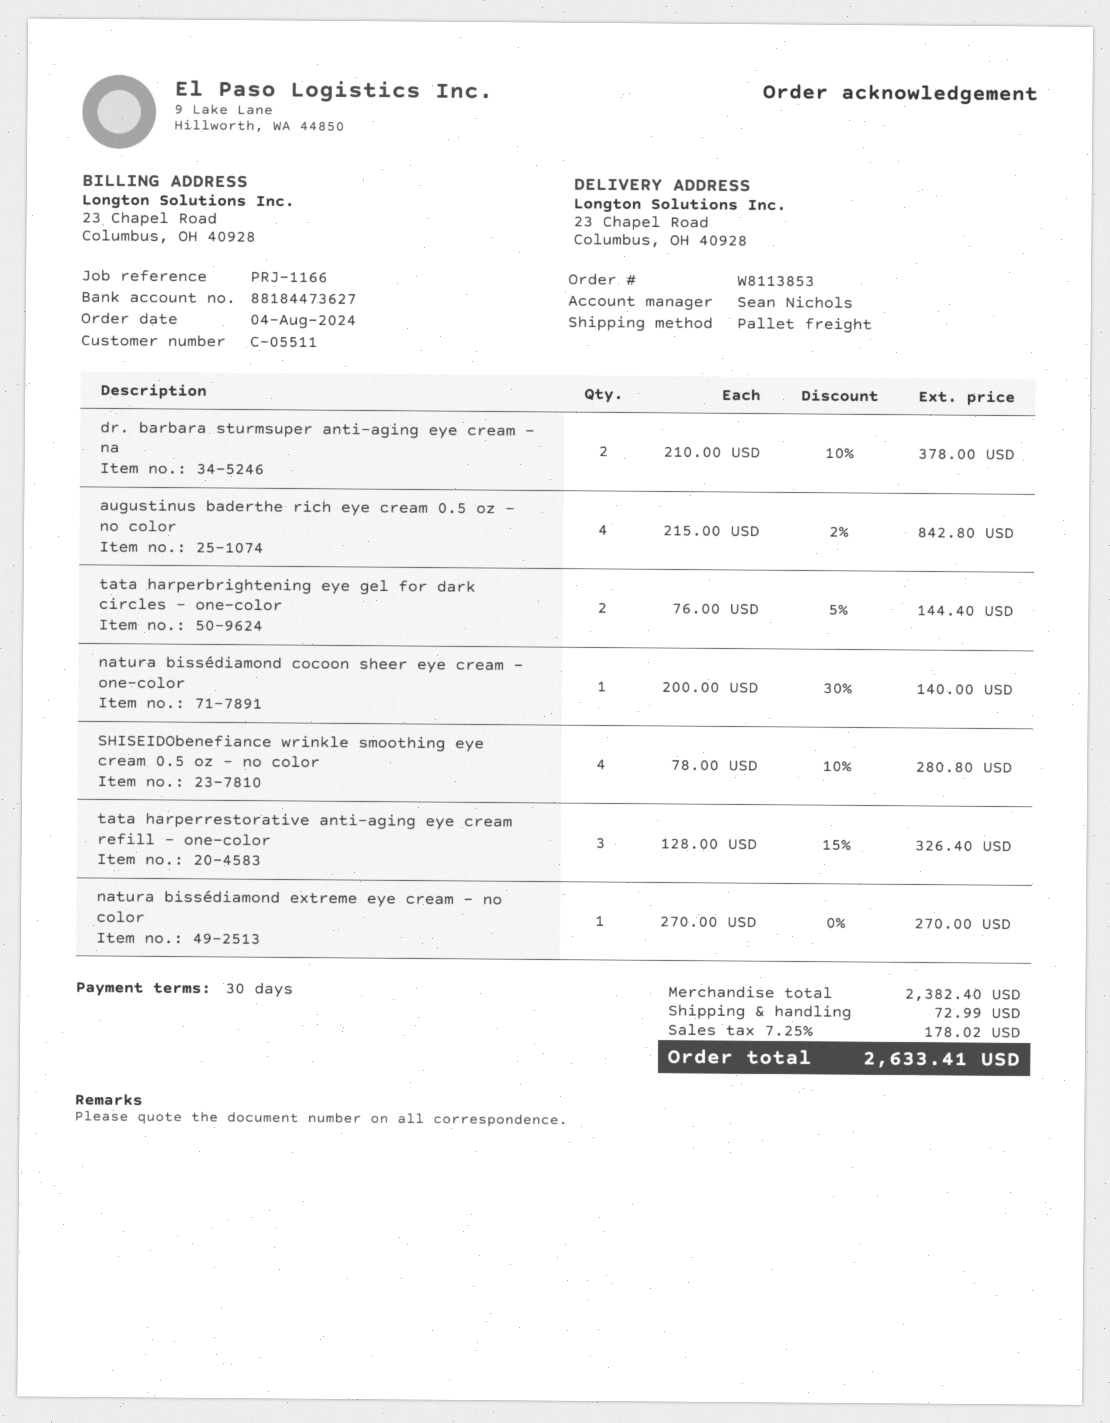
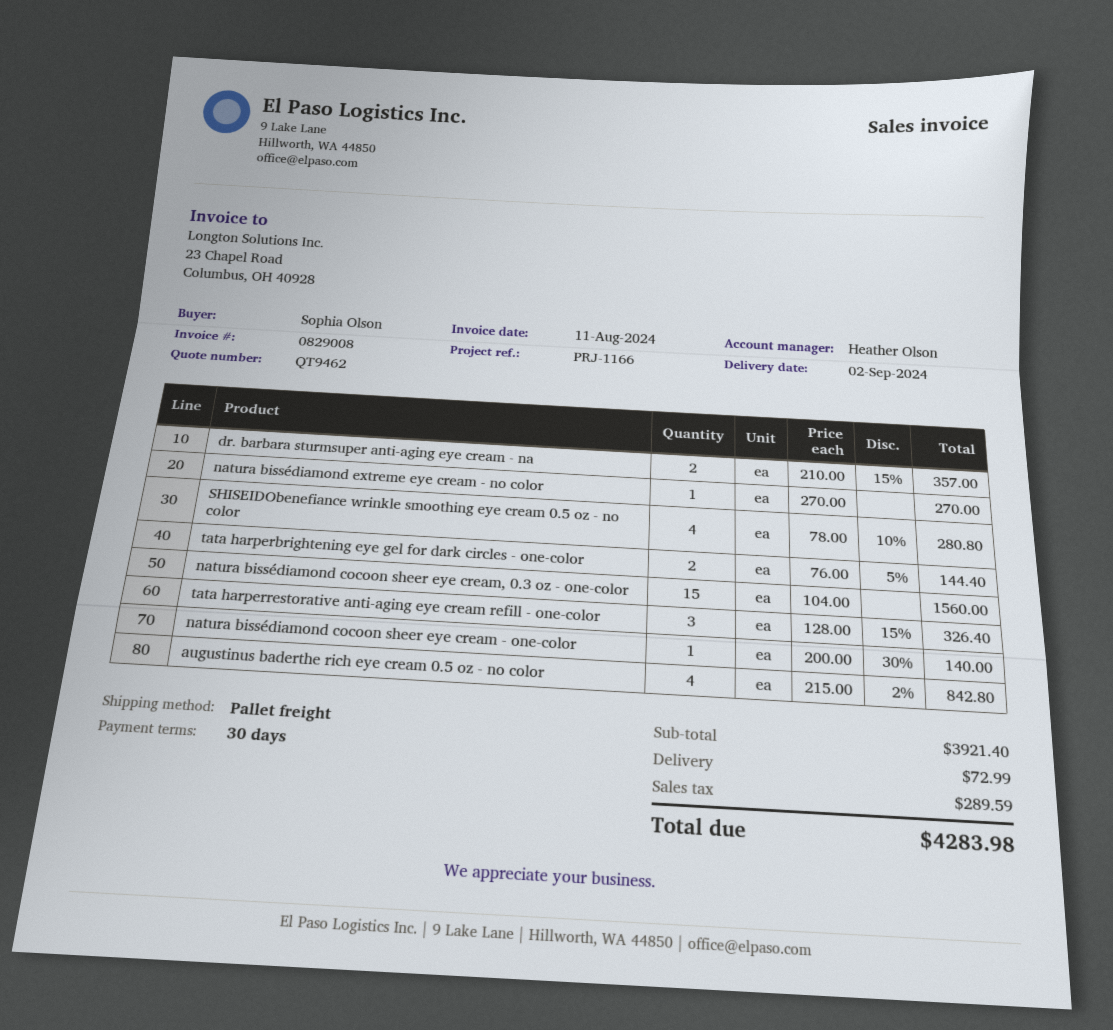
sales rep: Sean Nichols -> Heather Olson
dr. barbara sturmsuper anti-aging eye cream - na: 2 x 210.00 - 10% = 378.00 -> 2 x 210.00 - 15% = 357.00
natura bissédiamond cocoon sheer eye cream, 0.3 oz - one-color: none -> 15 x 104.00 = 1560.00
subtotal: 2382.40 -> 3921.40
tax: 178.02 -> 289.59
total: 2633.41 -> 4283.98

